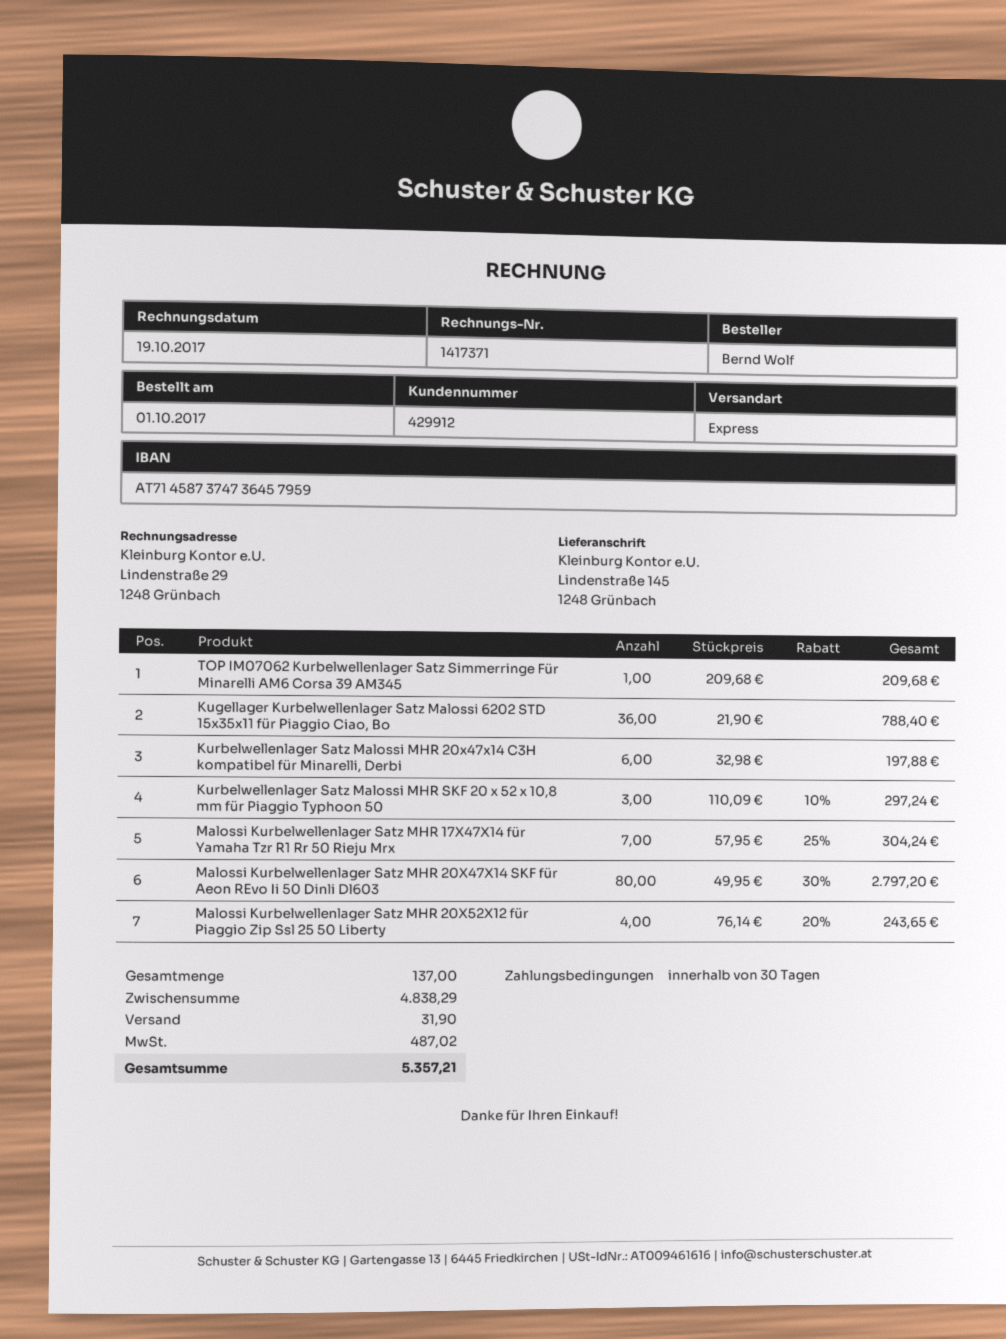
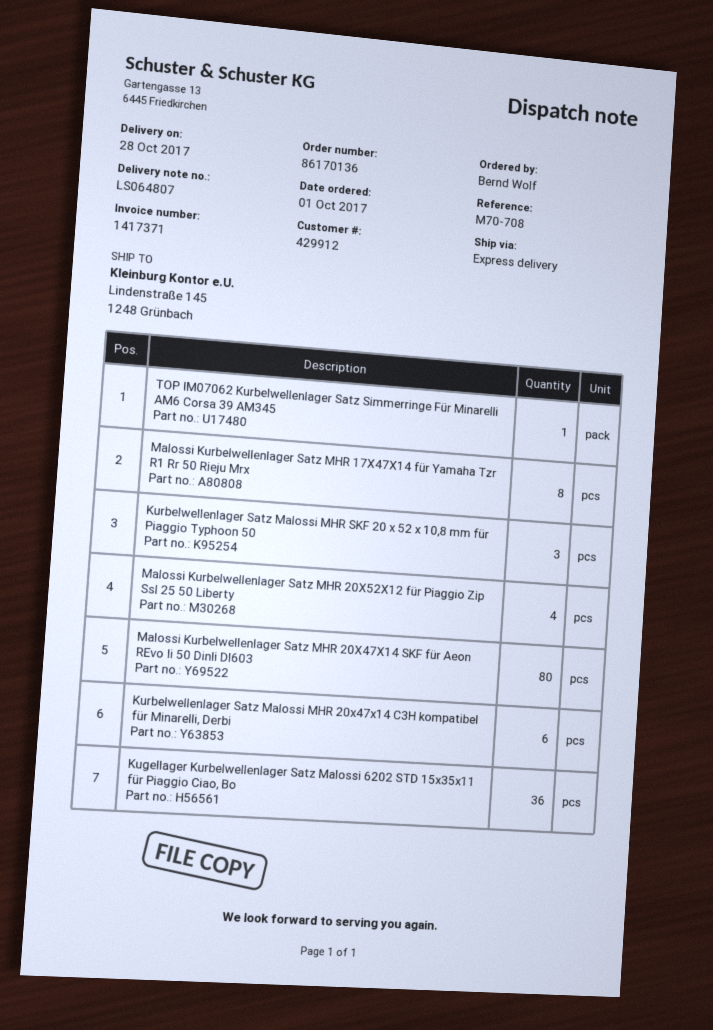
Malossi Kurbelwellenlager Satz MHR 17X47X14 für Yamaha Tzr R1 Rr 50 Rieju Mrx: 7 -> 8

